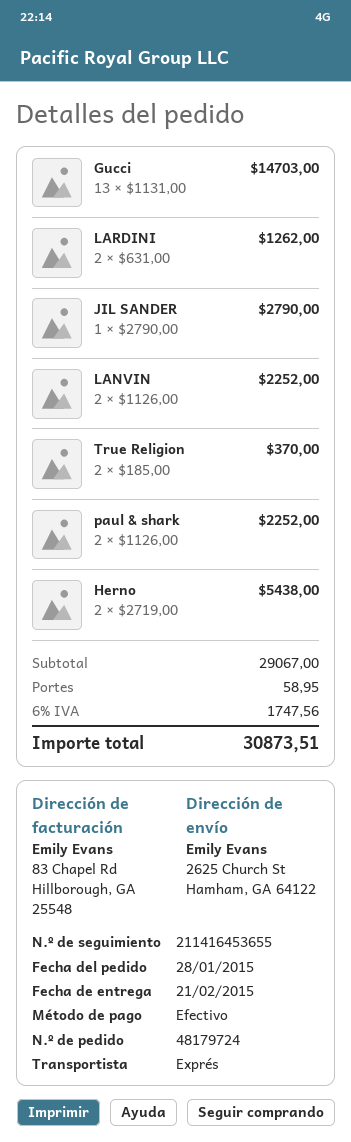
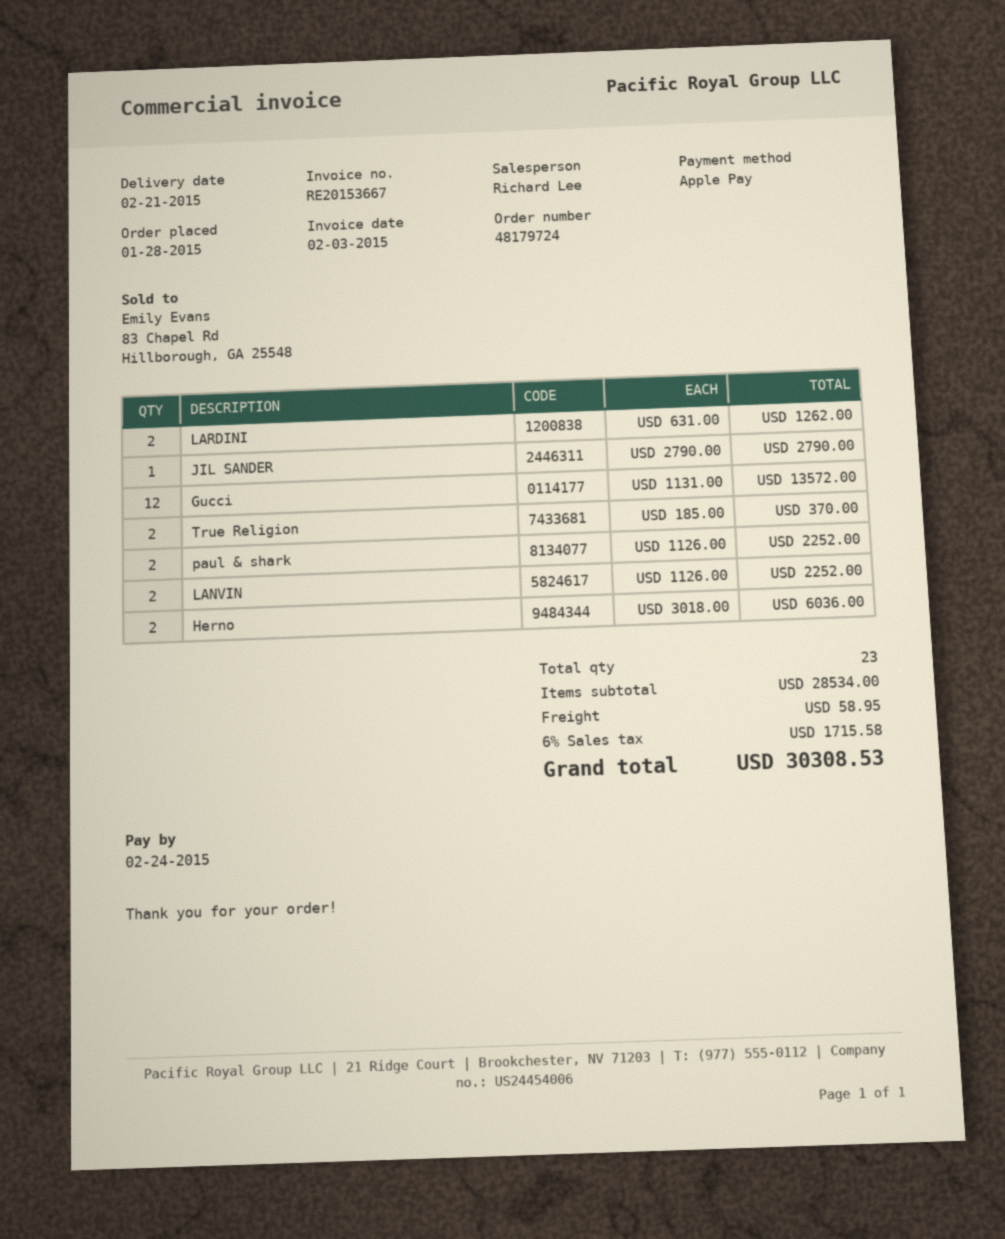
payment method: cash -> Apple Pay
Gucci: 13 x 1131.00 = 14703.00 -> 12 x 1131.00 = 13572.00
Herno: 2 x 2719.00 = 5438.00 -> 2 x 3018.00 = 6036.00
subtotal: 29067.00 -> 28534.00
tax: 6% = 1747.56 -> 6% = 1715.58
total: 30873.51 -> 30308.53

